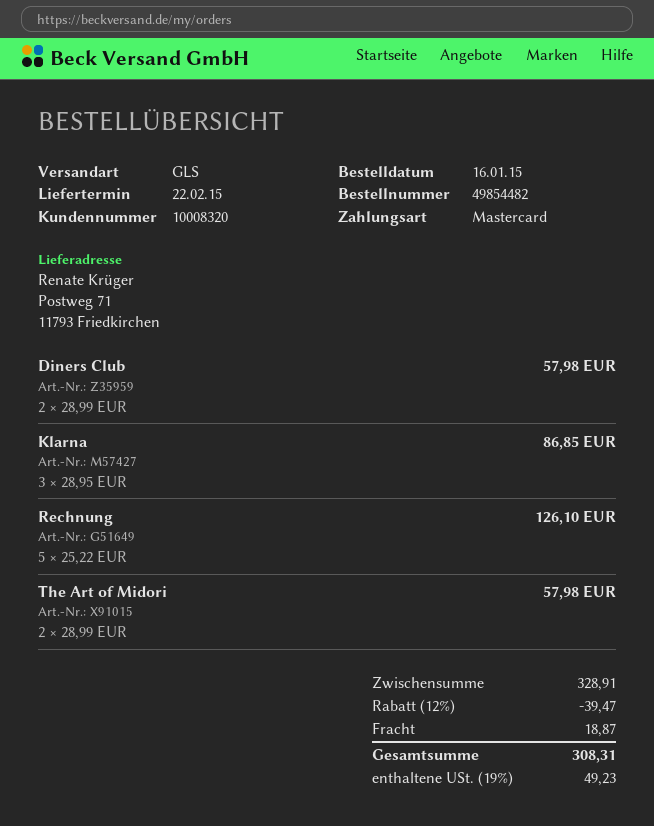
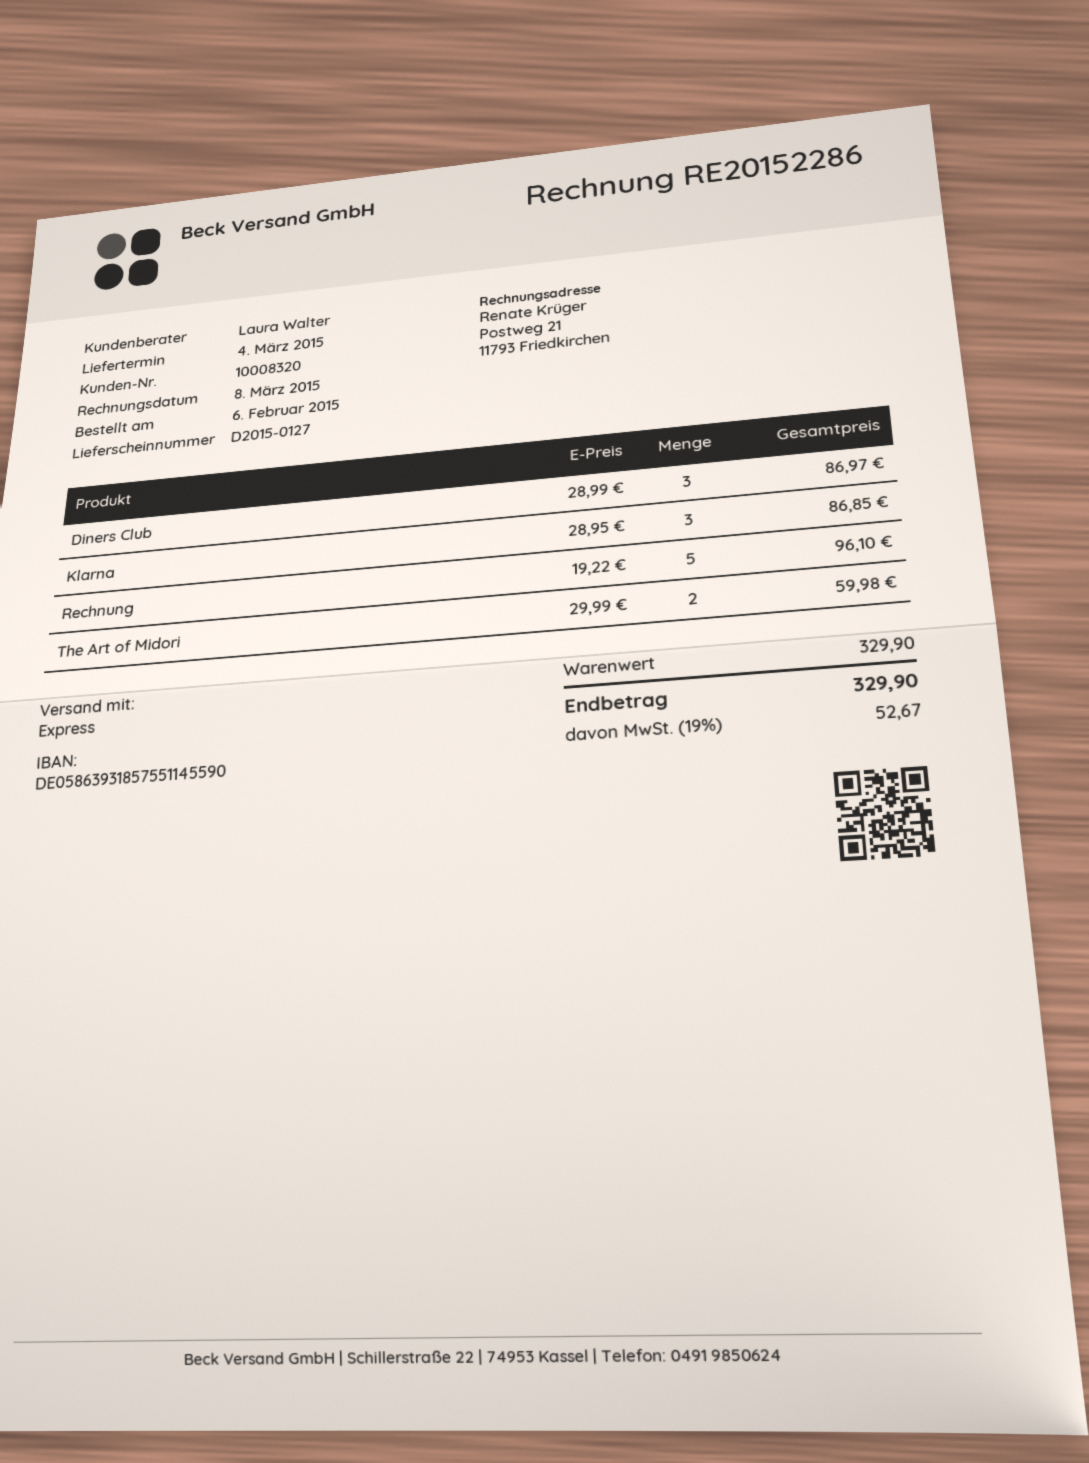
order date: 2015-01-16 -> 2015-02-06
delivery date: 2015-02-22 -> 2015-03-04
shipping method: GLS -> express
Diners Club: 2 x 28.99 = 57.98 -> 3 x 28.99 = 86.97
Rechnung: 5 x 25.22 = 126.10 -> 5 x 19.22 = 96.10
The Art of Midori: 2 x 28.99 = 57.98 -> 2 x 29.99 = 59.98
subtotal: 328.91 -> 329.90
discount: 12% = 39.47 -> none
shipping: 18.87 -> none
tax: 19% = 49.23 -> 19% = 52.67
total: 308.31 -> 329.90

